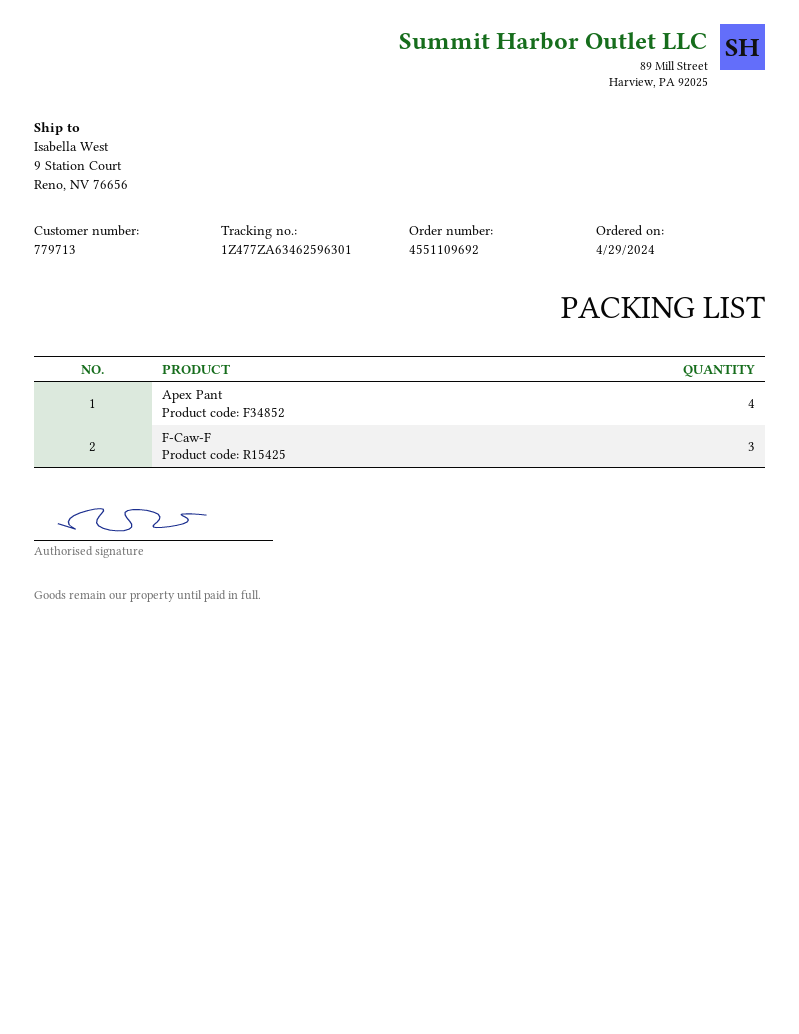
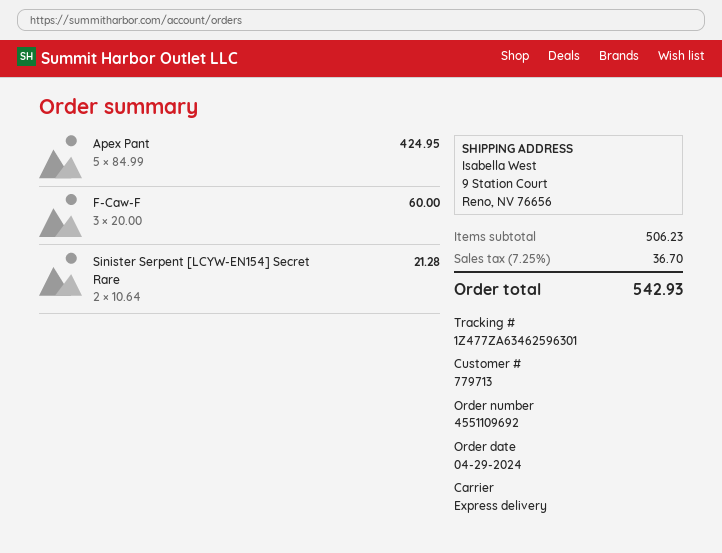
Apex Pant: 4 -> 5
Sinister Serpent [LCYW-EN154] Secret Rare: none -> 2

